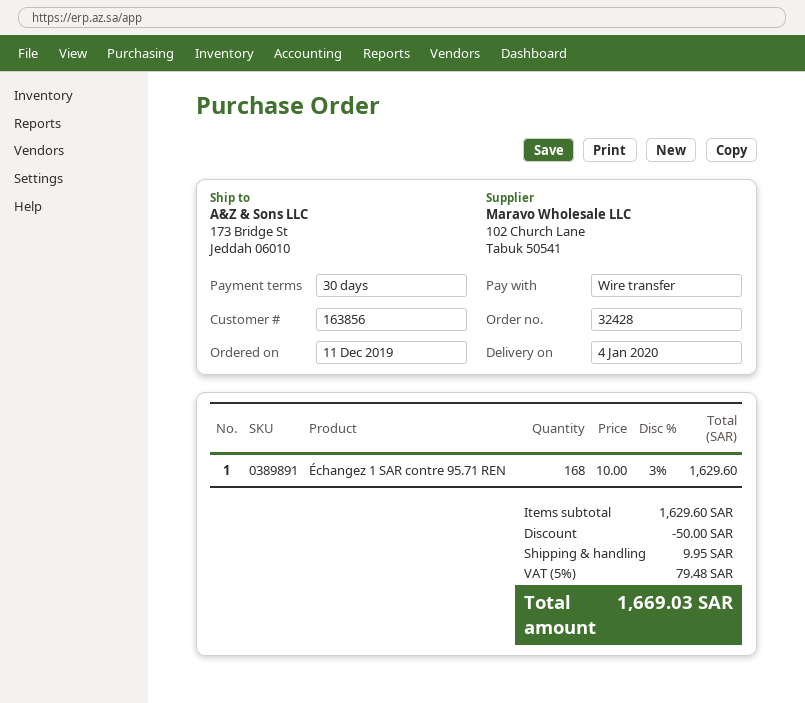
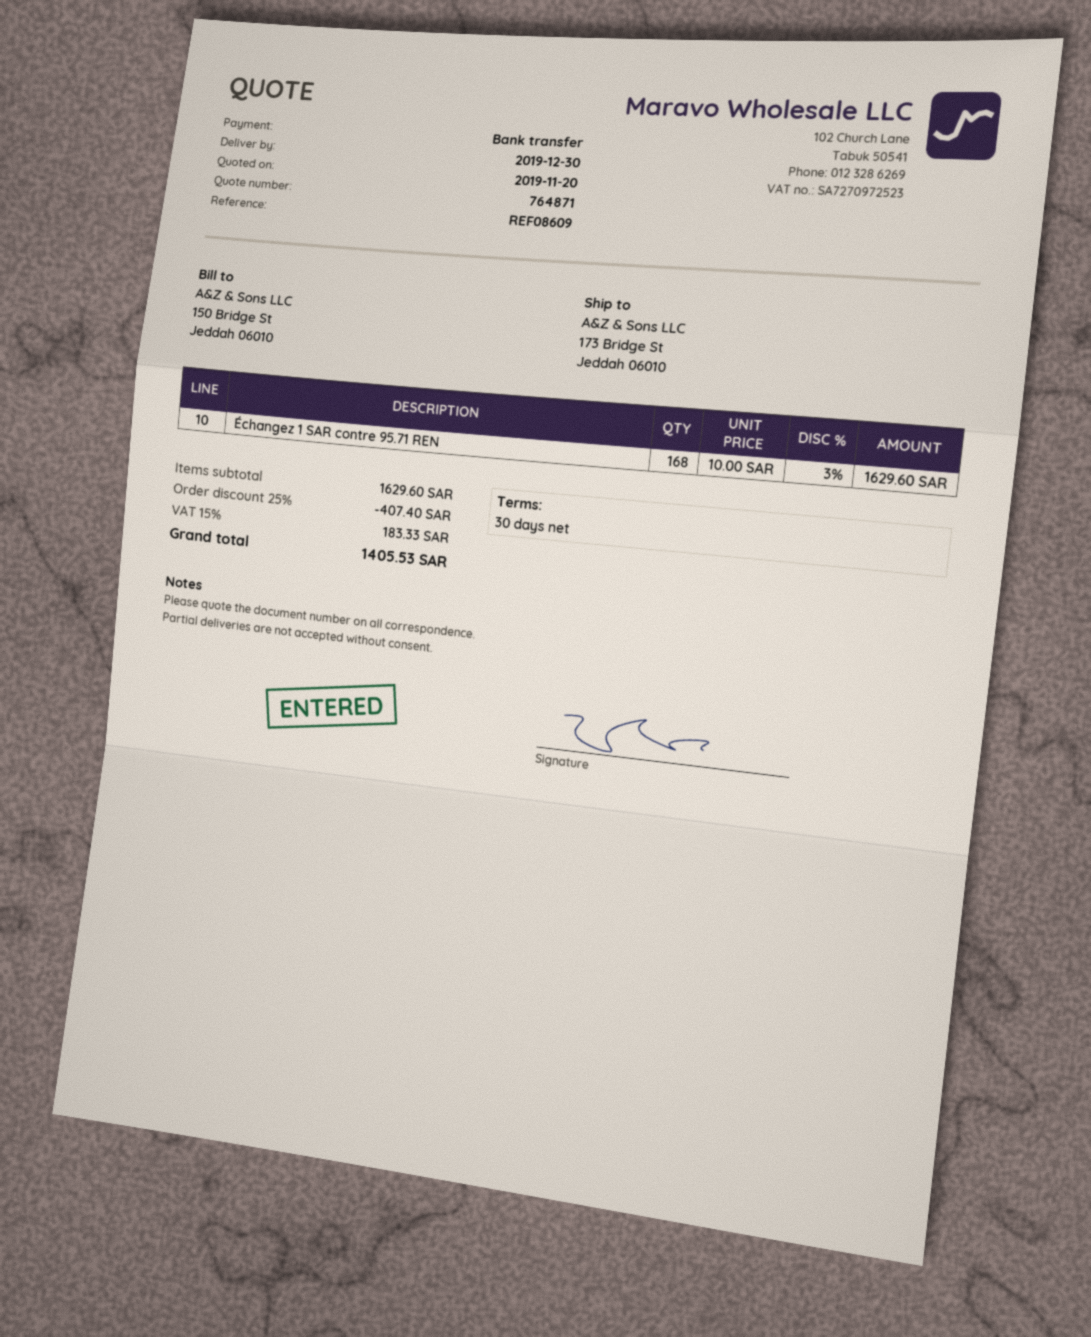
delivery date: 2020-01-04 -> 2019-12-30
discount: 50.00 -> 407.40
shipping: 9.95 -> none
tax: 5% = 79.48 -> 15% = 183.33
total: 1669.03 -> 1405.53

